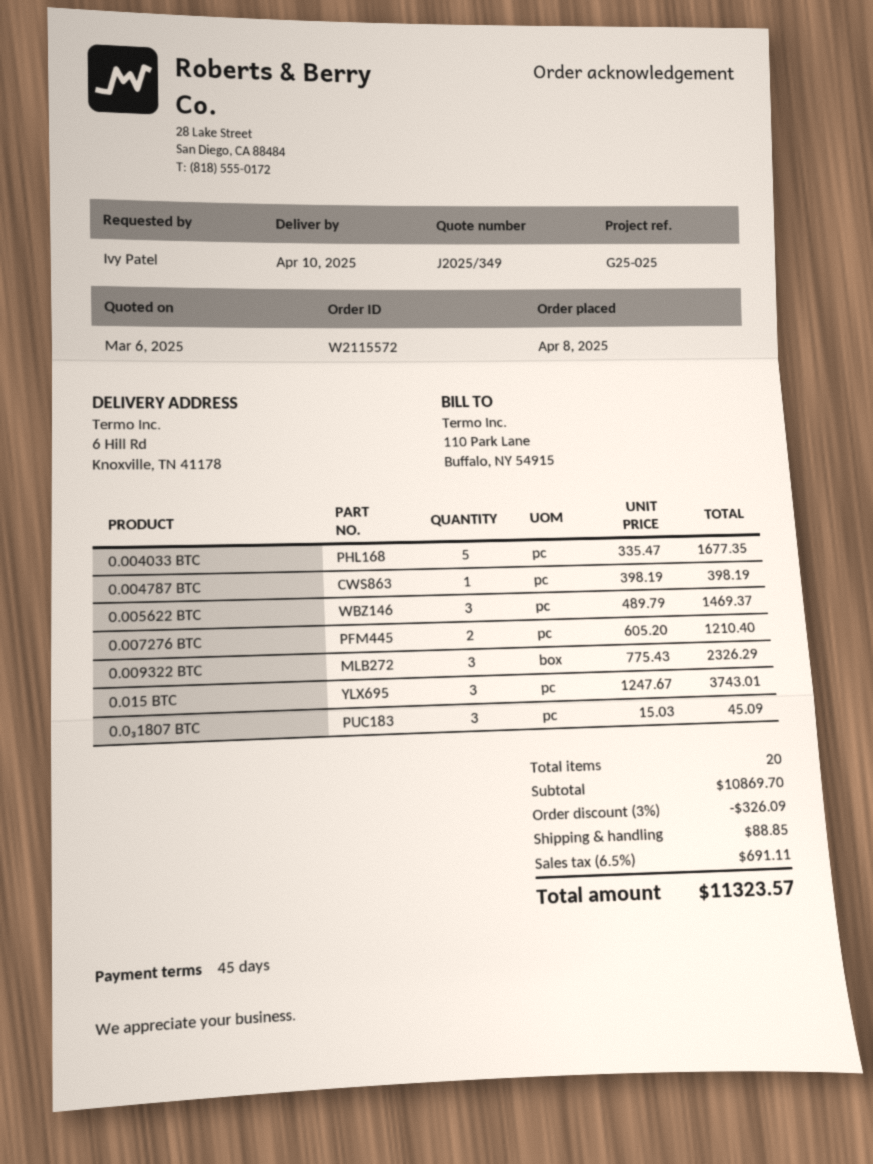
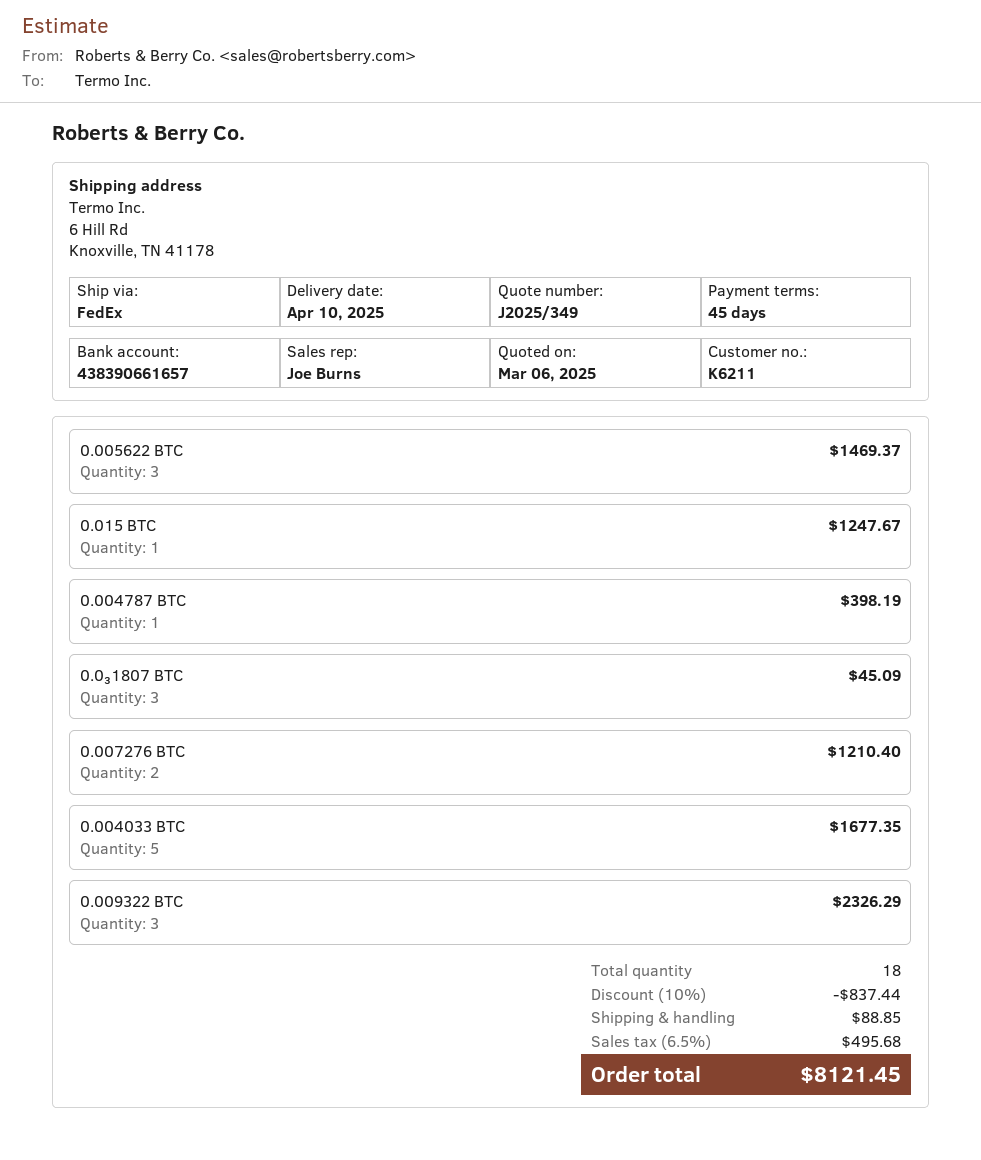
0.015 BTC: 3 for 3743.01 -> 1 for 1247.67
total quantity: 20 -> 18
discount: 3% = 326.09 -> 10% = 837.44
tax: 6.5% = 691.11 -> 6.5% = 495.68
total: 11323.57 -> 8121.45

